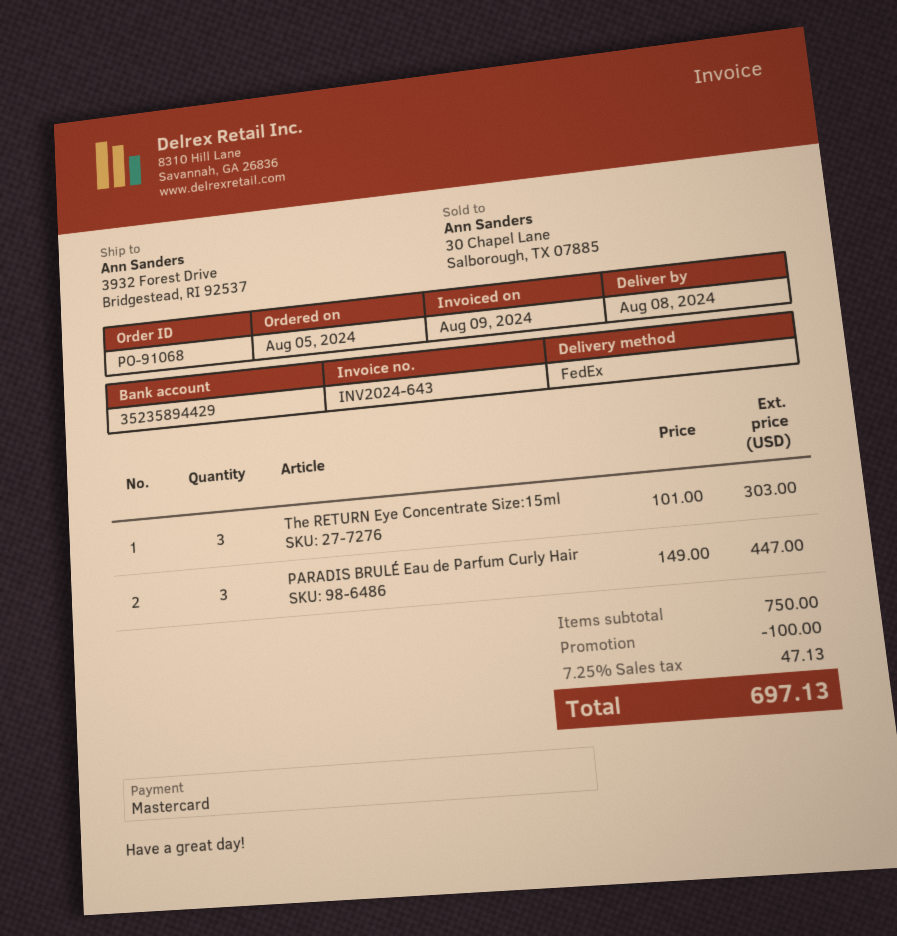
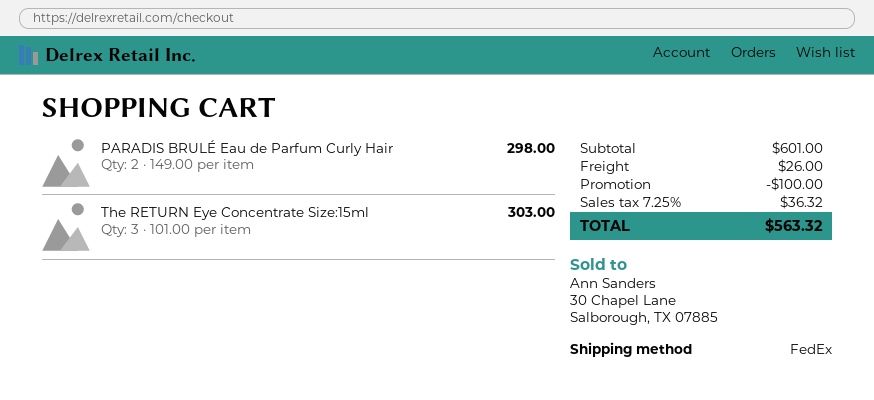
PARADIS BRULÉ Eau de Parfum Curly Hair: 3 x 149.00 = 447.00 -> 2 x 149.00 = 298.00
subtotal: 750.00 -> 601.00
shipping: none -> 26.00
tax: 7.25% = 47.13 -> 7.25% = 36.32
total: 697.13 -> 563.32

